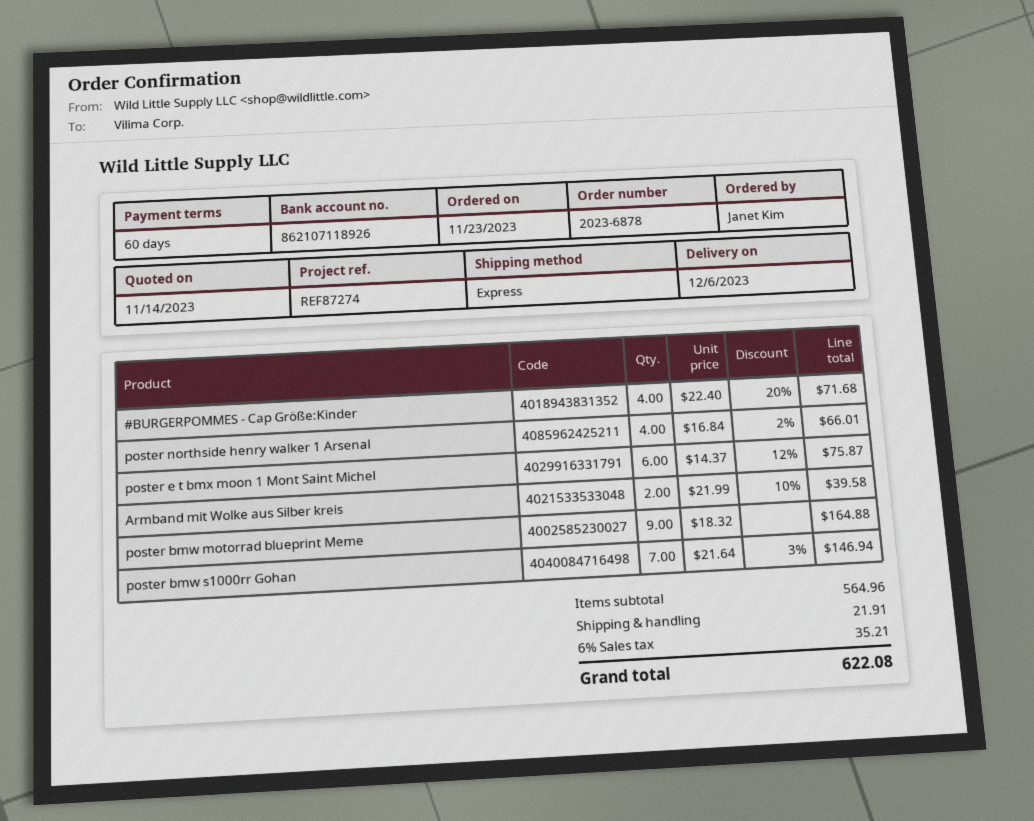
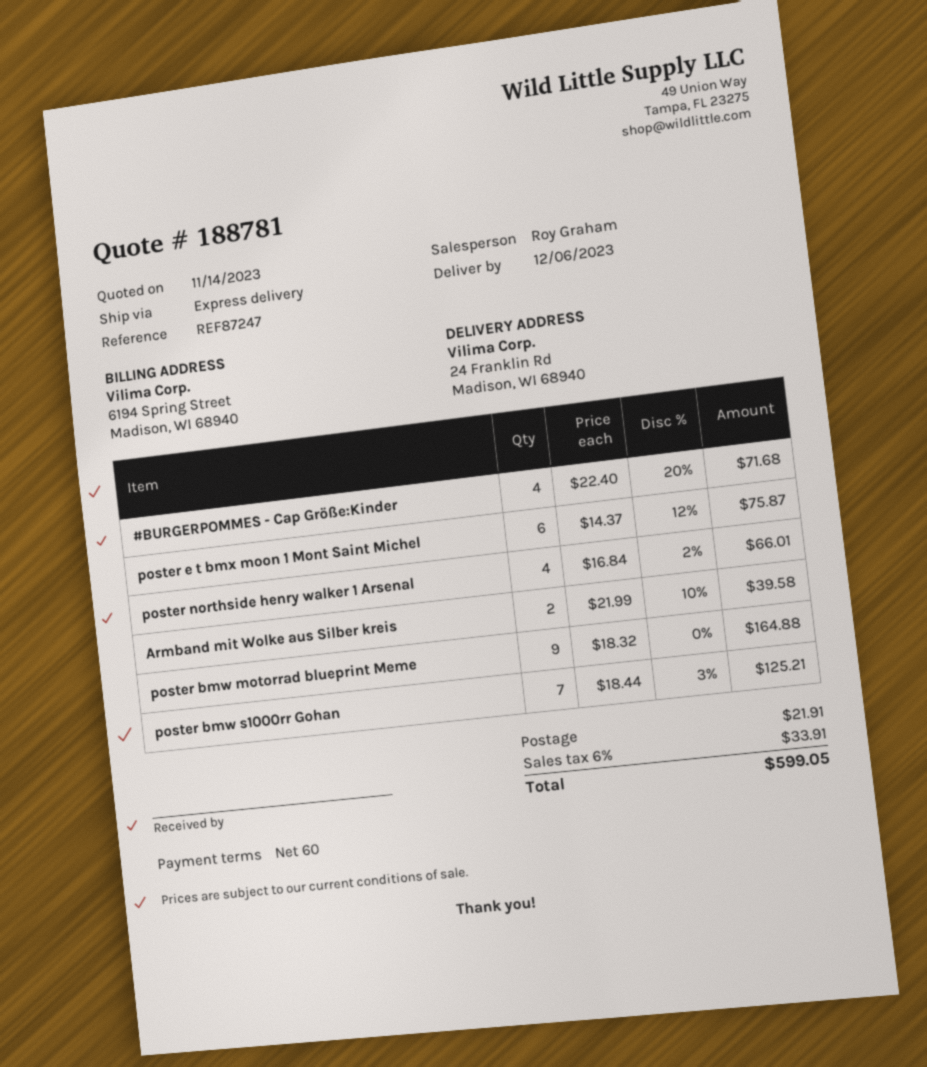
reference: REF87274 -> REF87247
poster bmw s1000rr Gohan: 7 x 21.64 - 3% = 146.94 -> 7 x 18.44 - 3% = 125.21
tax: 6% = 35.21 -> 6% = 33.91
total: 622.08 -> 599.05

